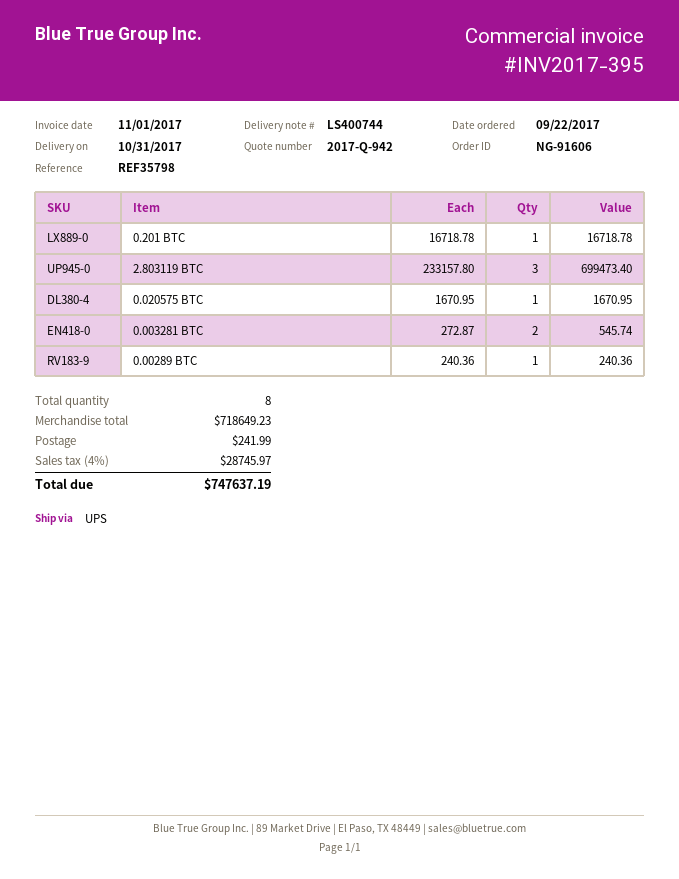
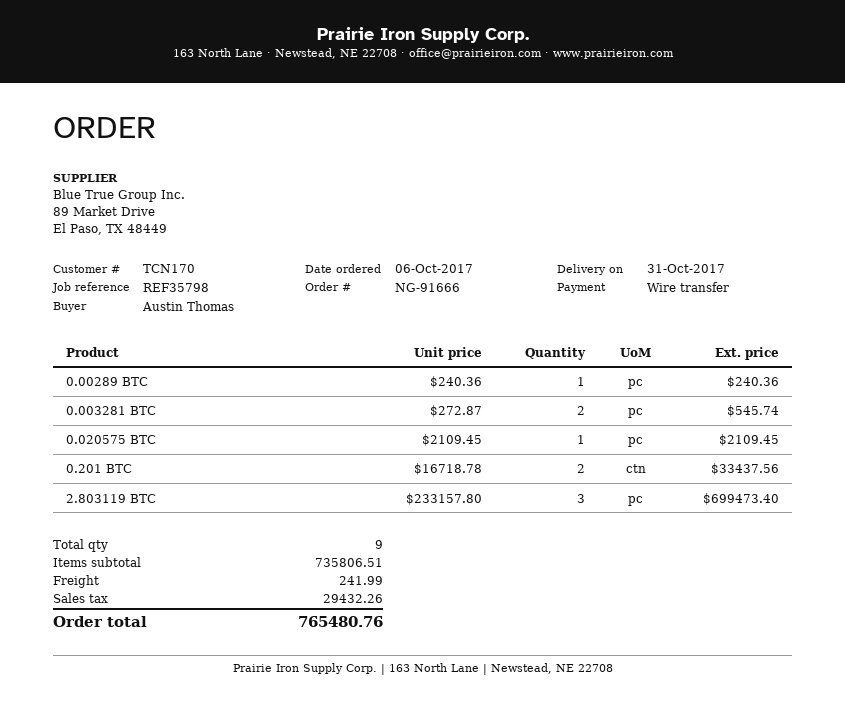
order number: NG-91606 -> NG-91666
order date: 2017-09-22 -> 2017-10-06
0.201 BTC: 1 x 16718.78 = 16718.78 -> 2 x 16718.78 = 33437.56
0.020575 BTC: 1 x 1670.95 = 1670.95 -> 1 x 2109.45 = 2109.45
total quantity: 8 -> 9
subtotal: 718649.23 -> 735806.51
tax: 28745.97 -> 29432.26
total: 747637.19 -> 765480.76

